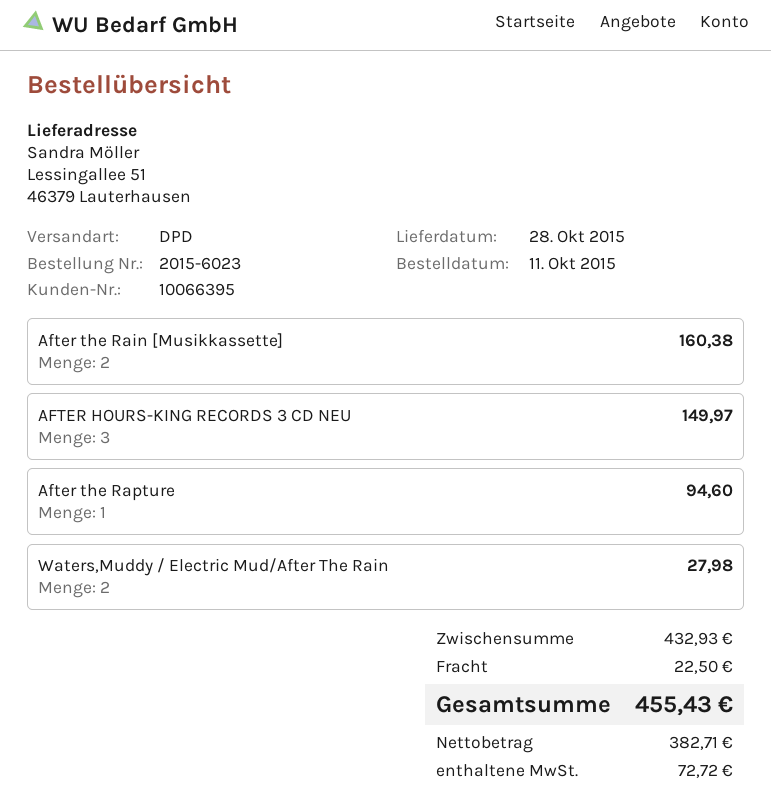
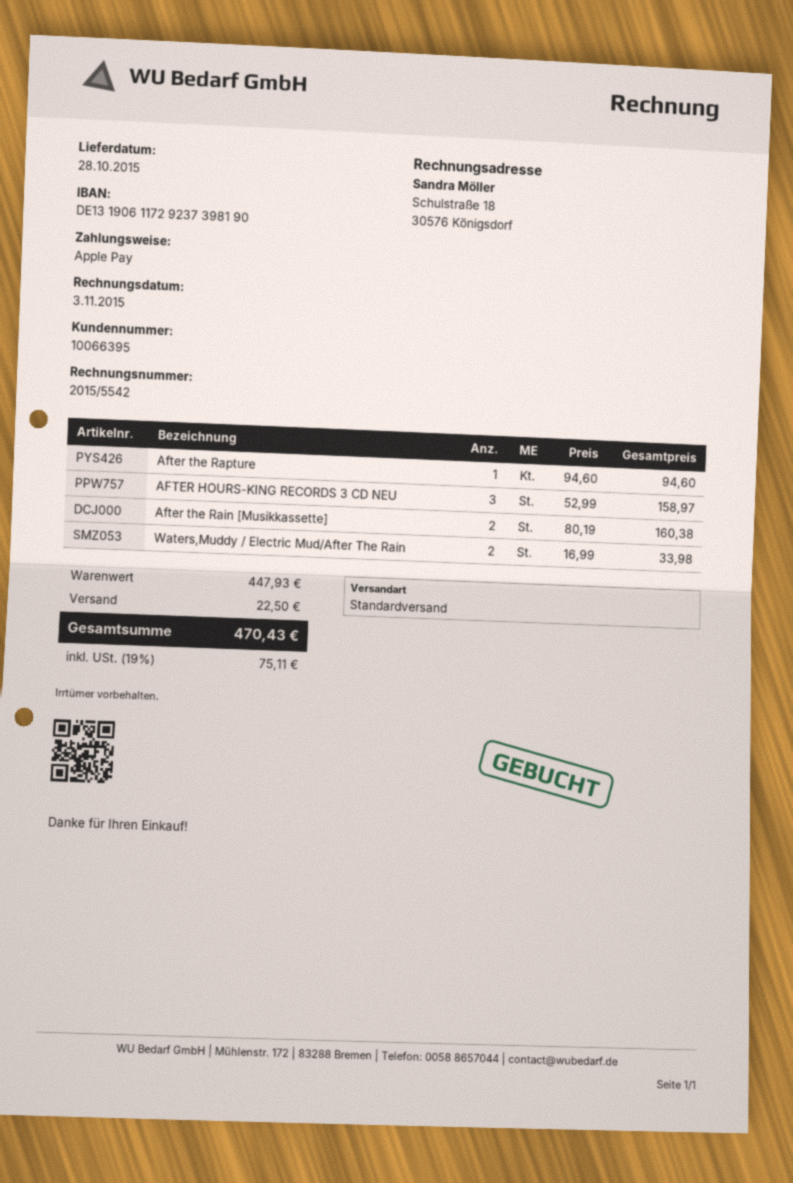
shipping method: DPD -> standard
AFTER HOURS-KING RECORDS 3 CD NEU: 3 for 149.97 -> 3 for 158.97
Waters,Muddy / Electric Mud/After The Rain: 2 for 27.98 -> 2 for 33.98
subtotal: 432.93 -> 447.93
tax: 72.72 -> 75.11
total: 455.43 -> 470.43

